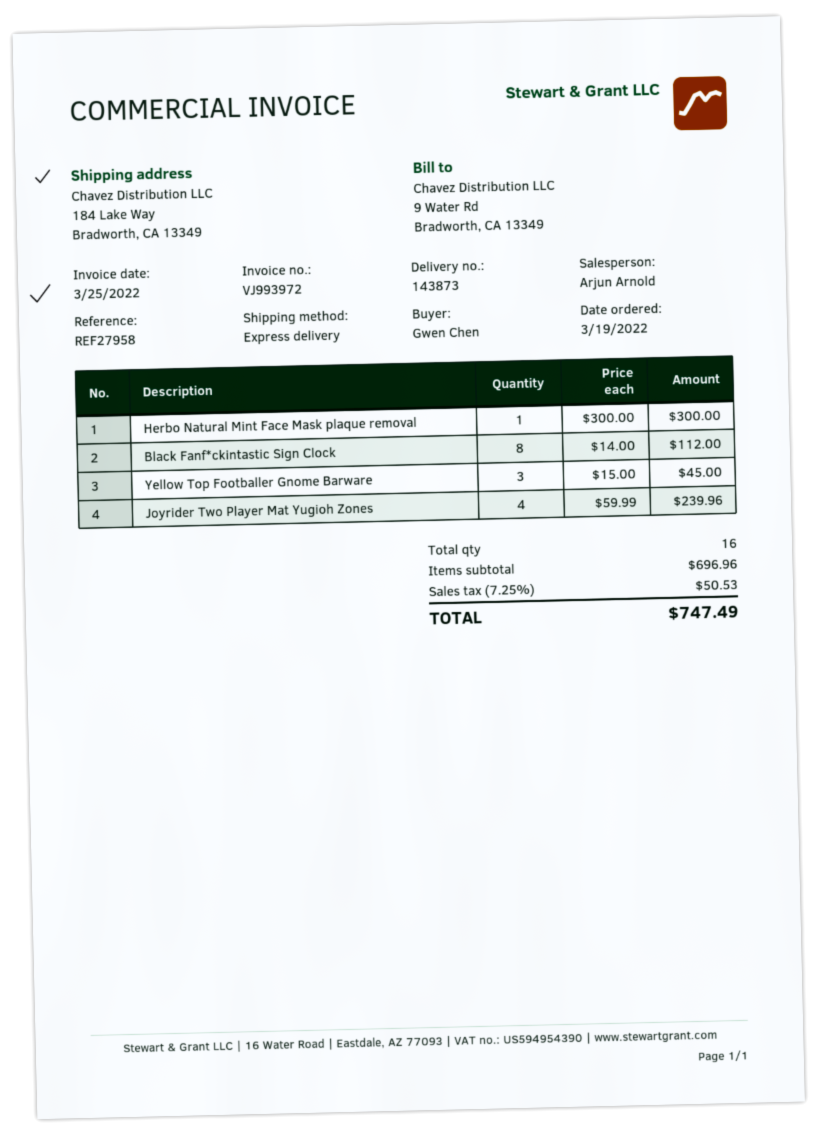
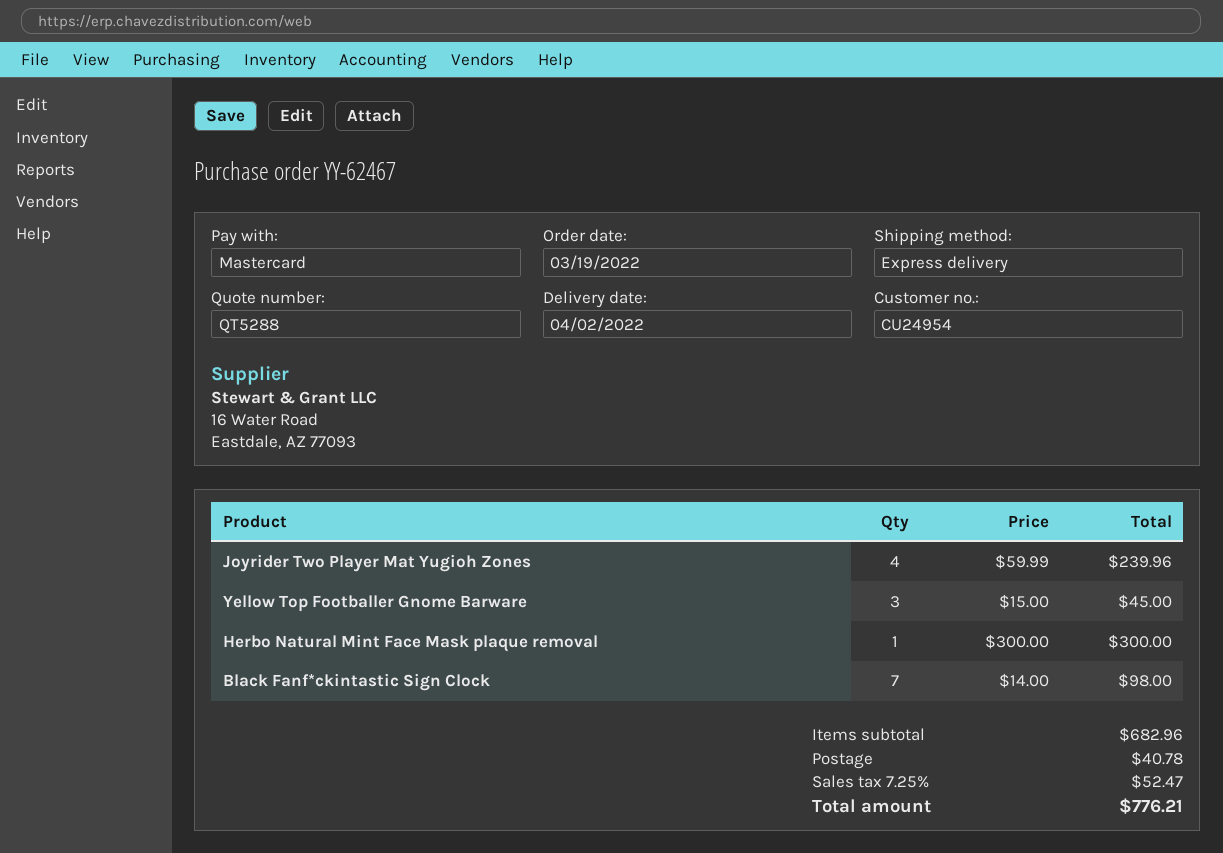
Black Fanf*ckintastic Sign Clock: 8 x 14.00 = 112.00 -> 7 x 14.00 = 98.00
subtotal: 696.96 -> 682.96
shipping: none -> 40.78
tax: 7.25% = 50.53 -> 7.25% = 52.47
total: 747.49 -> 776.21

